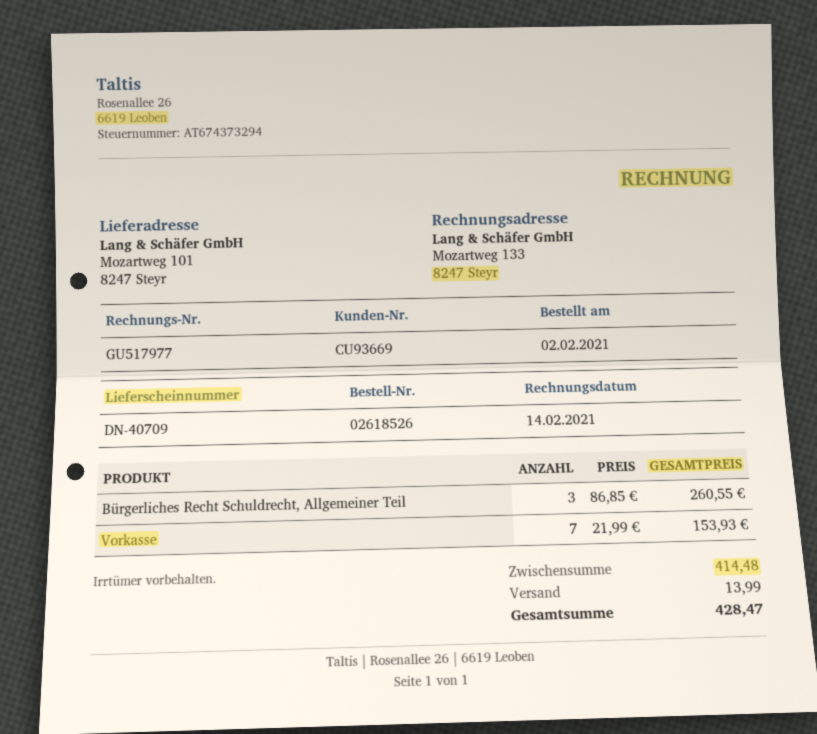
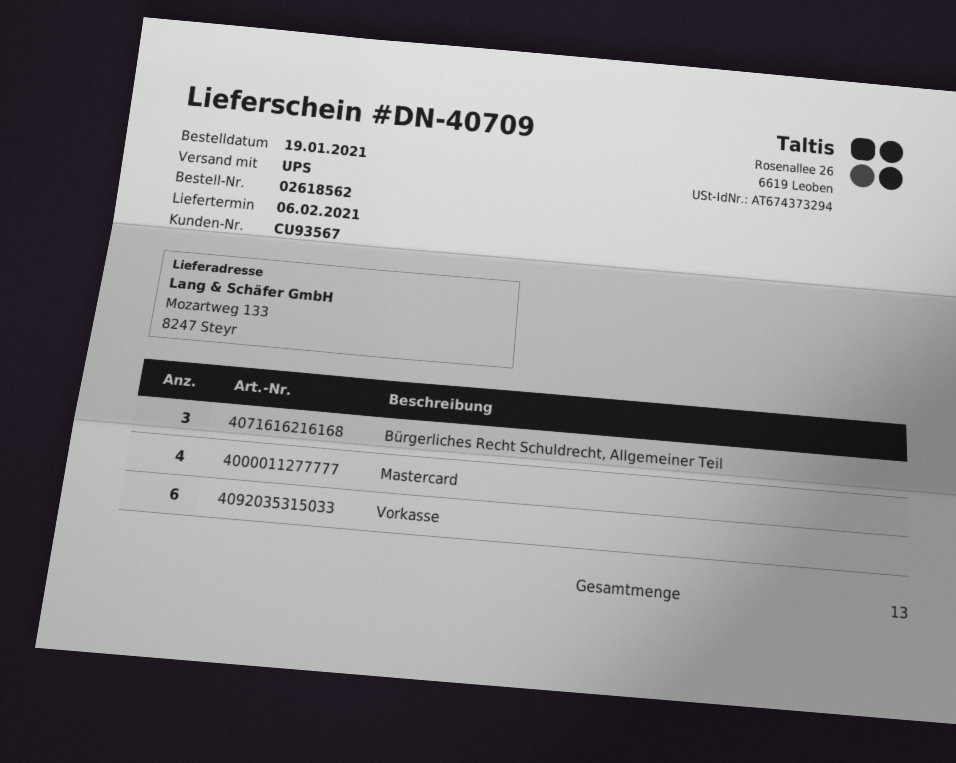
order number: 02618526 -> 02618562
order date: 2021-02-02 -> 2021-01-19
customer number: CU93669 -> CU93567
ship to: Mozartweg 101, 8247 Steyr -> Mozartweg 133, 8247 Steyr
Vorkasse: 7 -> 6
Mastercard: none -> 4

